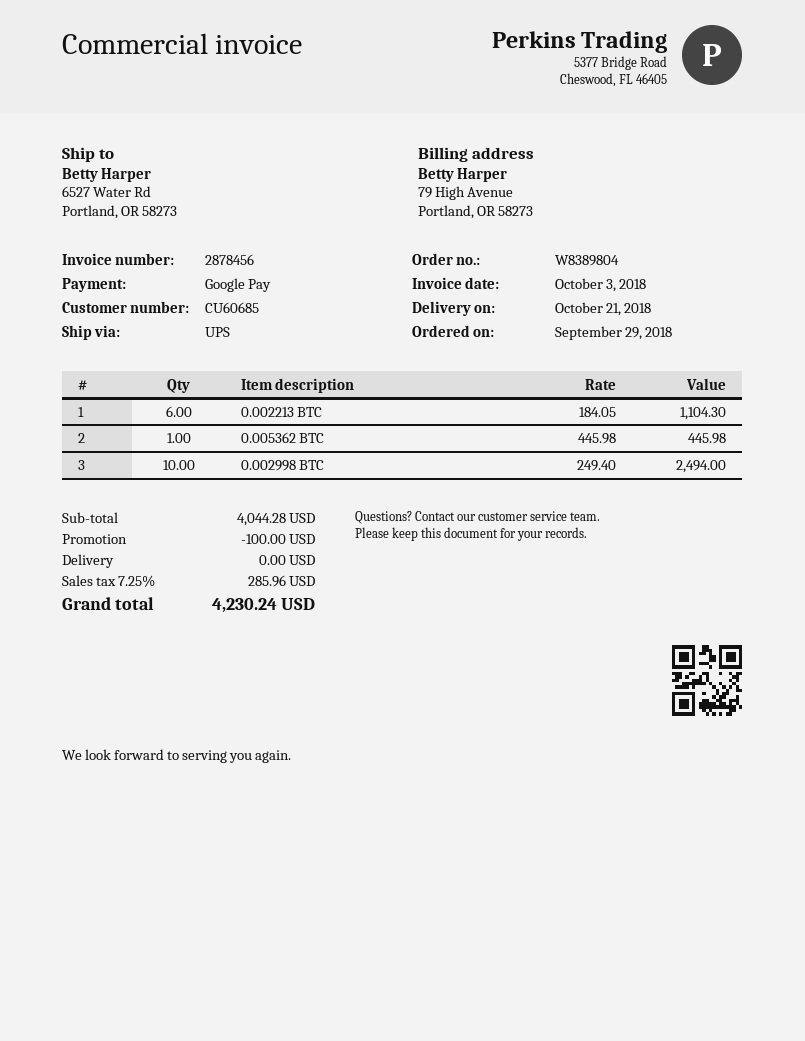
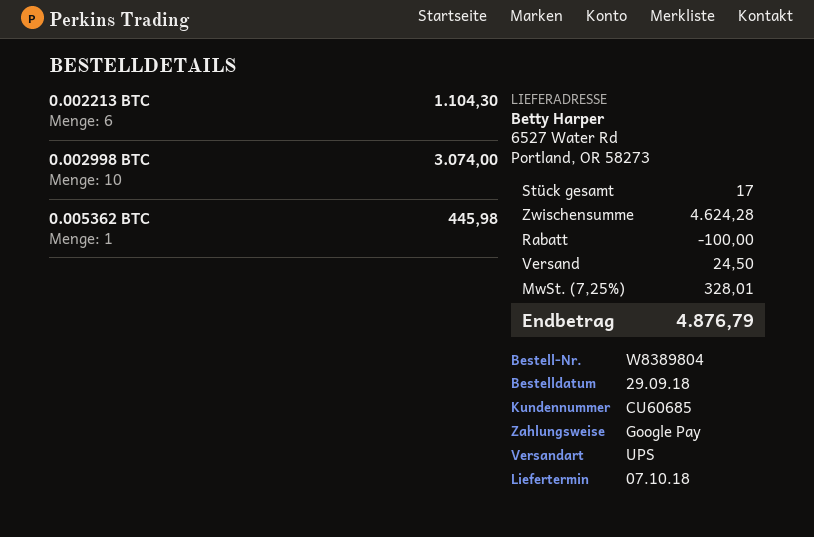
delivery date: 2018-10-21 -> 2018-10-07
0.002998 BTC: 10 for 2494.00 -> 10 for 3074.00
subtotal: 4044.28 -> 4624.28
shipping: 0.00 -> 24.50
tax: 7.25% = 285.96 -> 7.25% = 328.01
total: 4230.24 -> 4876.79

